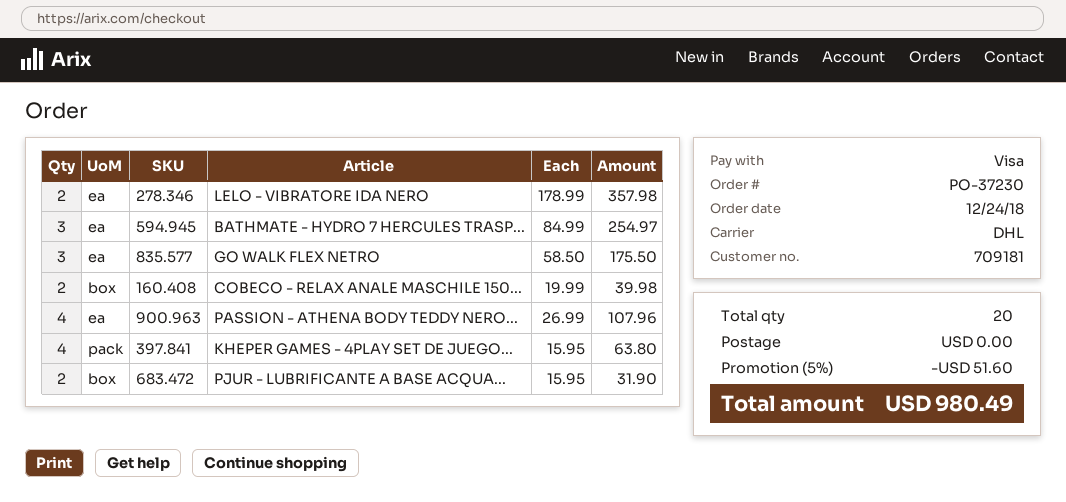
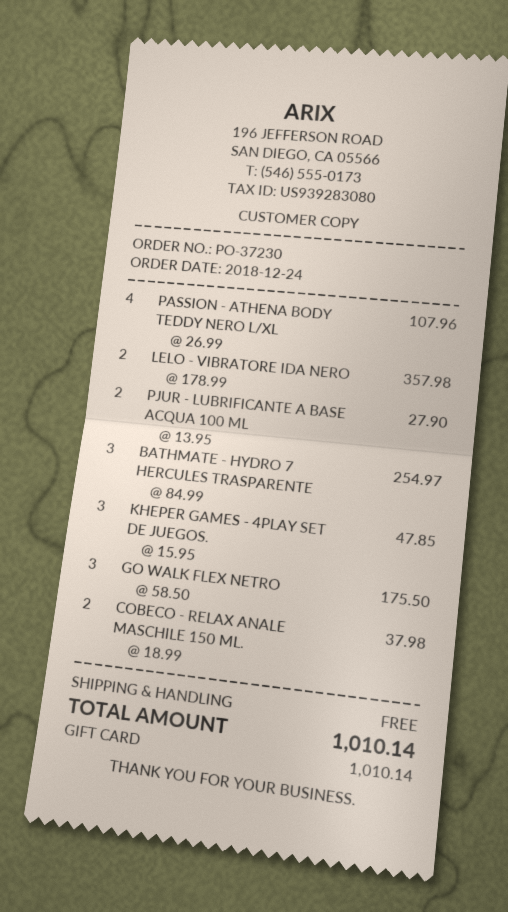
payment method: Visa -> gift card
COBECO - RELAX ANALE MASCHILE 150...: 2 x 19.99 = 39.98 -> 2 x 18.99 = 37.98
KHEPER GAMES - 4PLAY SET DE JUEGO...: 4 x 15.95 = 63.80 -> 3 x 15.95 = 47.85
PJUR - LUBRIFICANTE A BASE ACQUA...: 2 x 15.95 = 31.90 -> 2 x 13.95 = 27.90
discount: 5% = 51.60 -> none
total: 980.49 -> 1010.14

